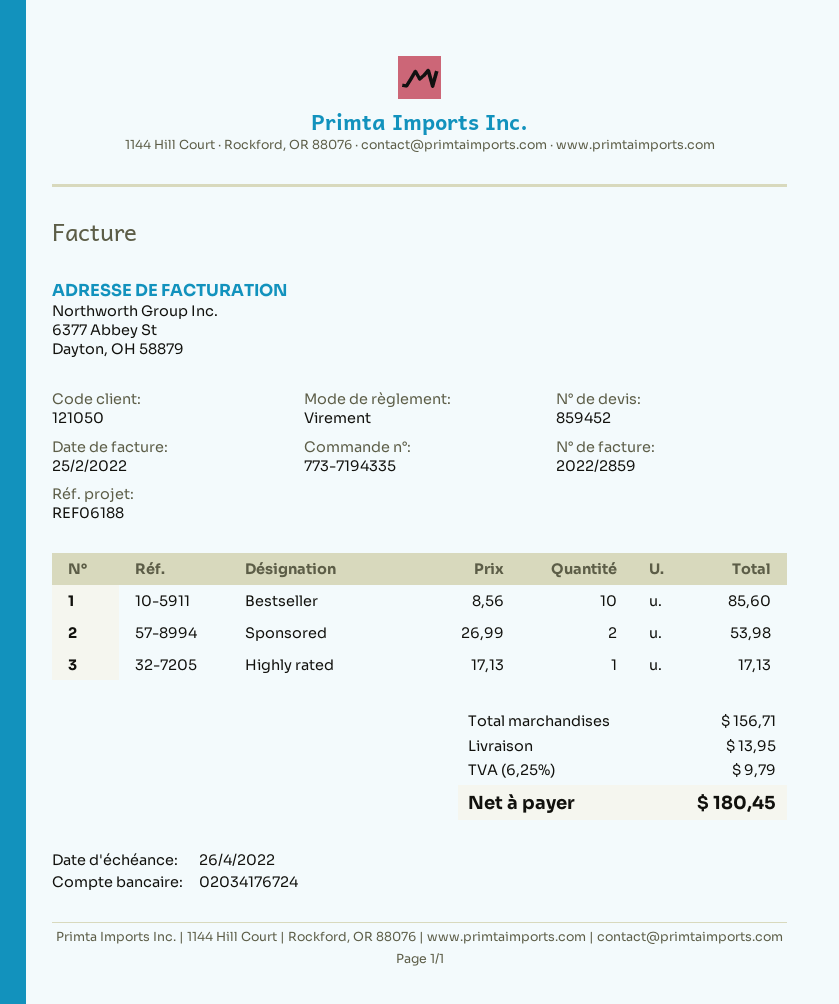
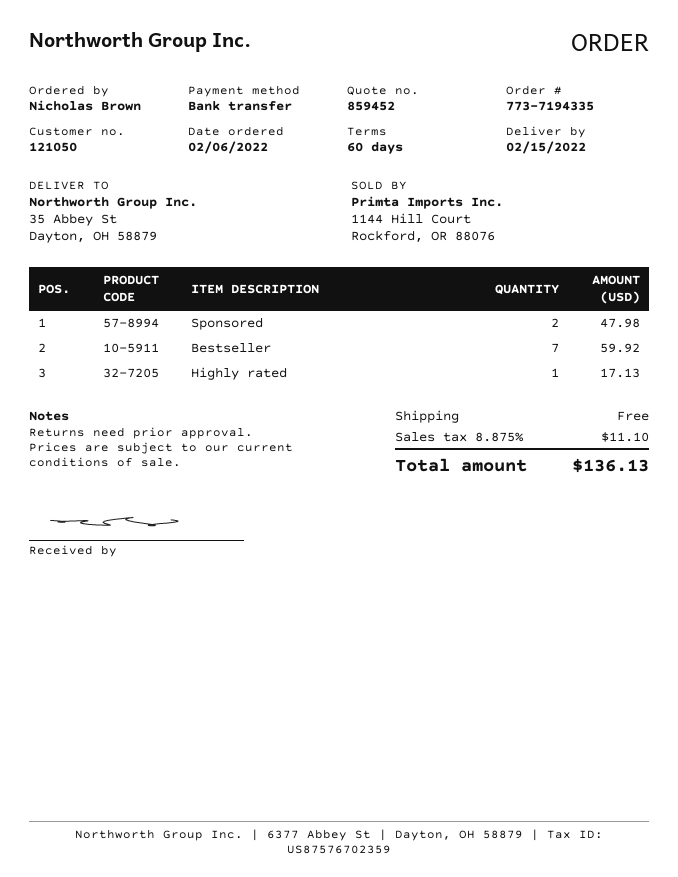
Bestseller: 10 for 85.60 -> 7 for 59.92
Sponsored: 2 for 53.98 -> 2 for 47.98
shipping: 13.95 -> 0.00
tax: 6.25% = 9.79 -> 8.875% = 11.10
total: 180.45 -> 136.13

